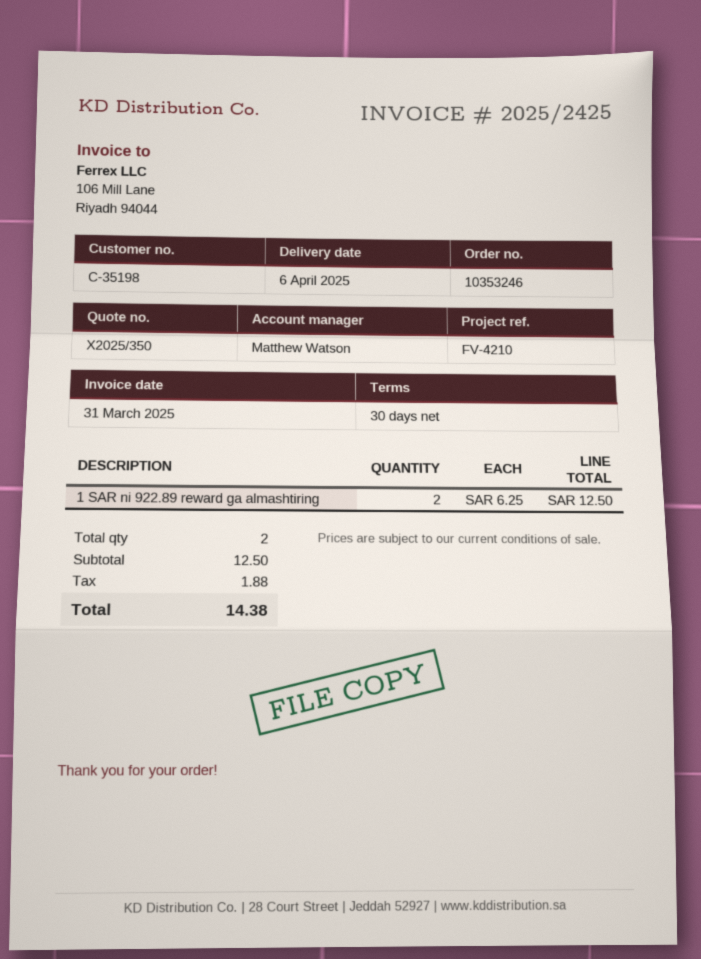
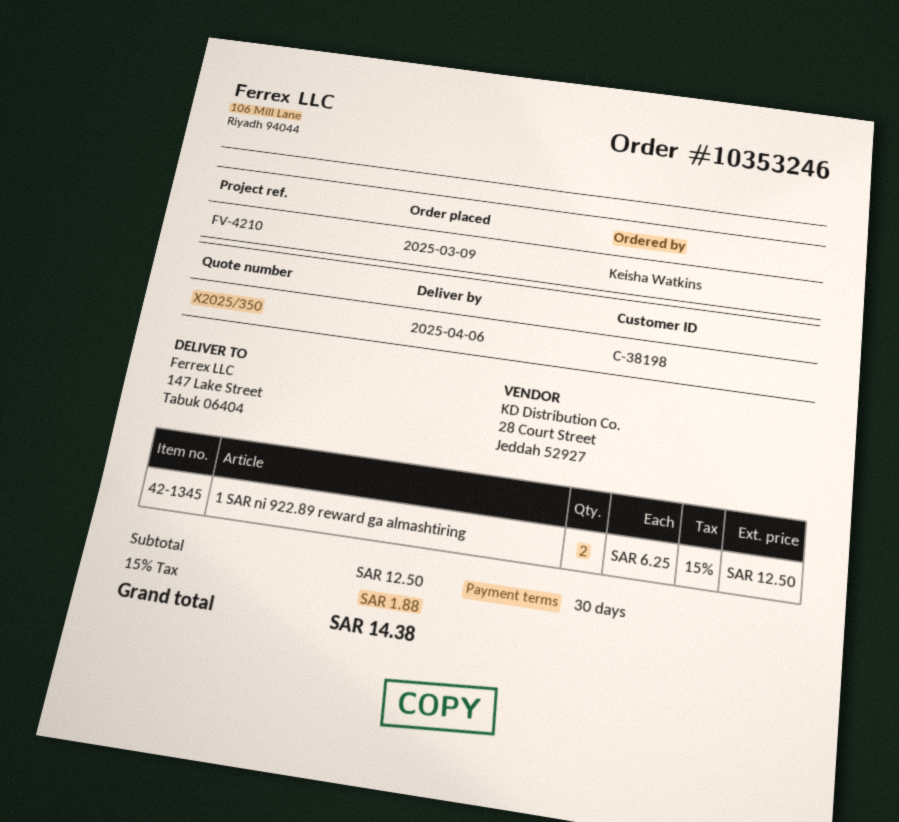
customer number: C-35198 -> C-38198

